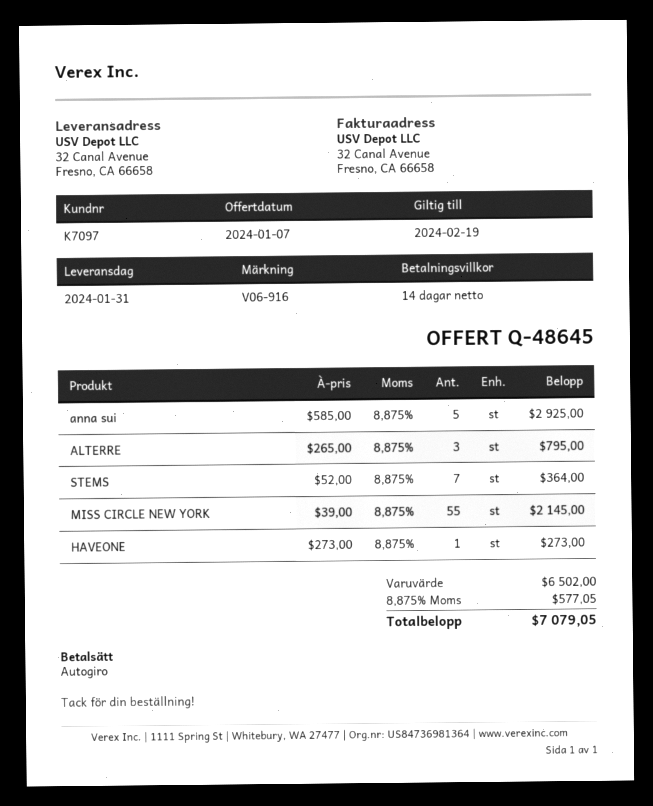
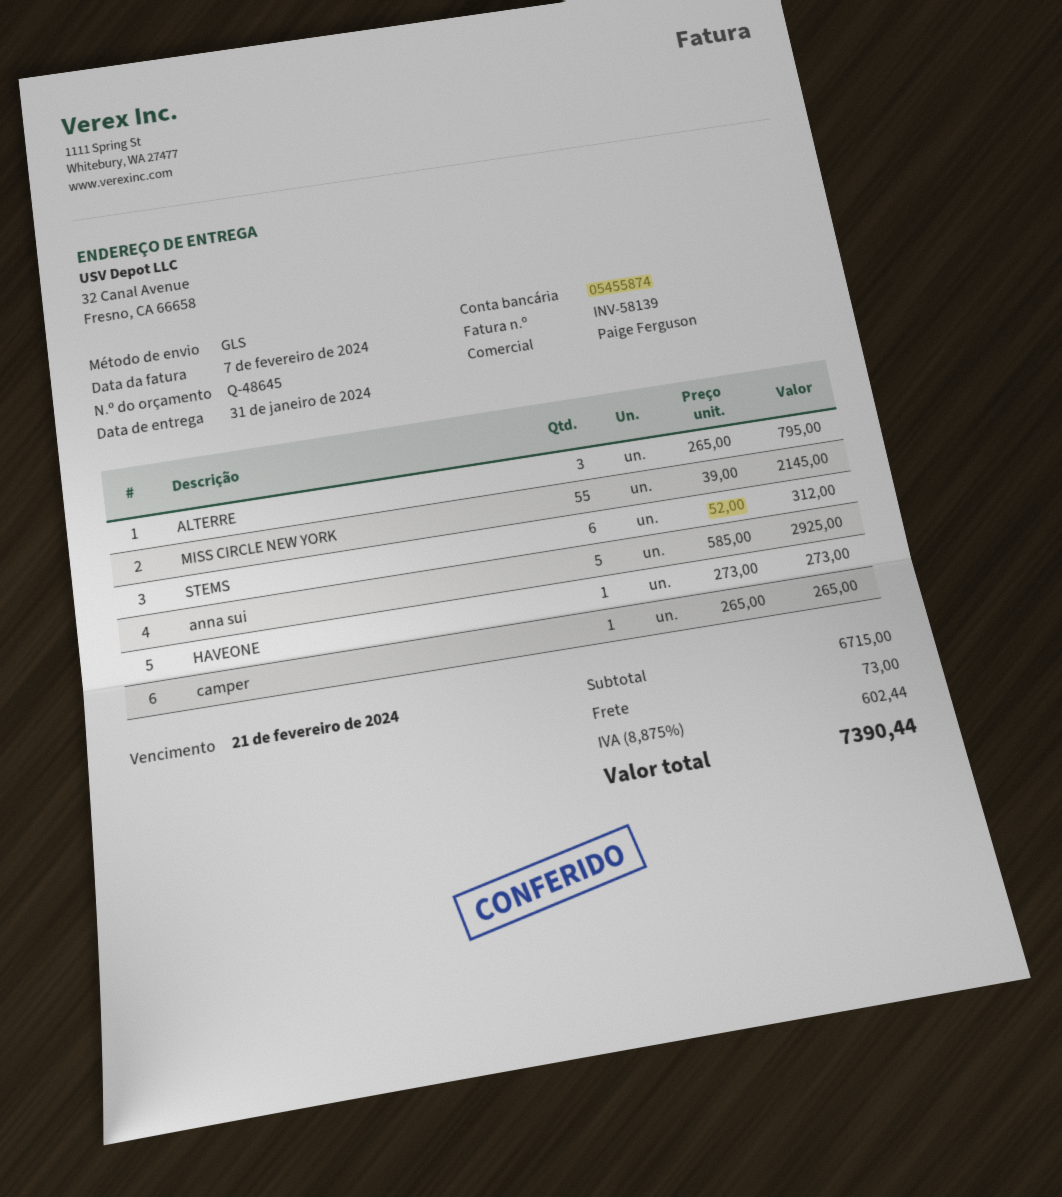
STEMS: 7 x 52.00 = 364.00 -> 6 x 52.00 = 312.00
camper: none -> 1 x 265.00 = 265.00
subtotal: 6502.00 -> 6715.00
shipping: none -> 73.00
tax: 8.875% = 577.05 -> 8.875% = 602.44
total: 7079.05 -> 7390.44

